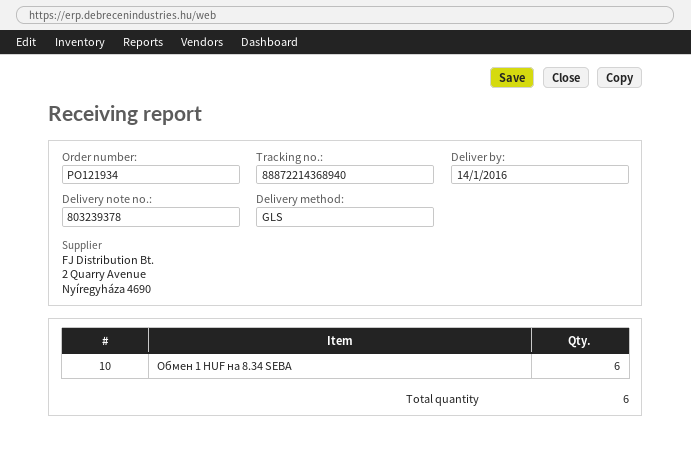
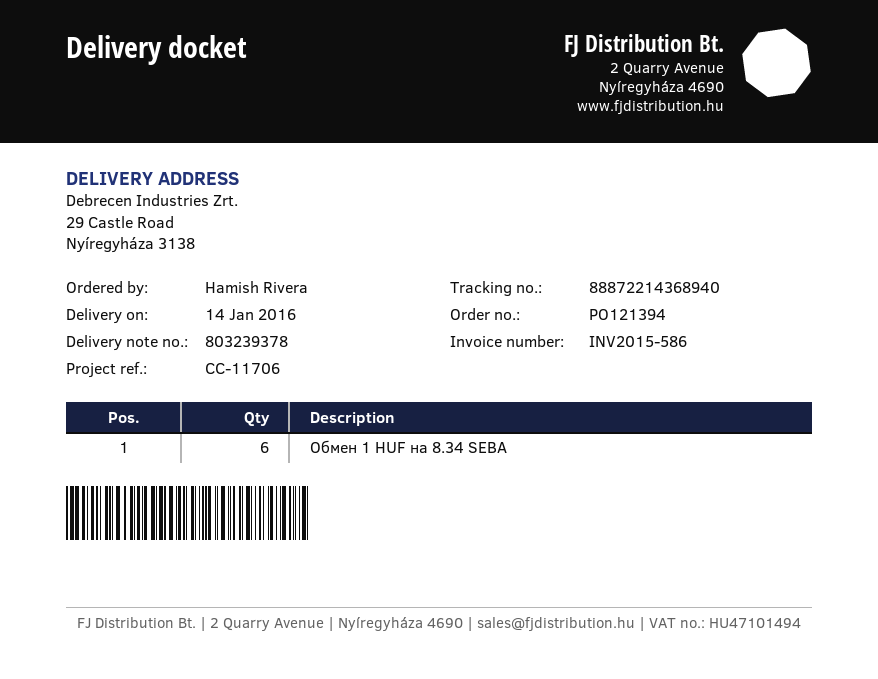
order number: PO121934 -> PO121394

